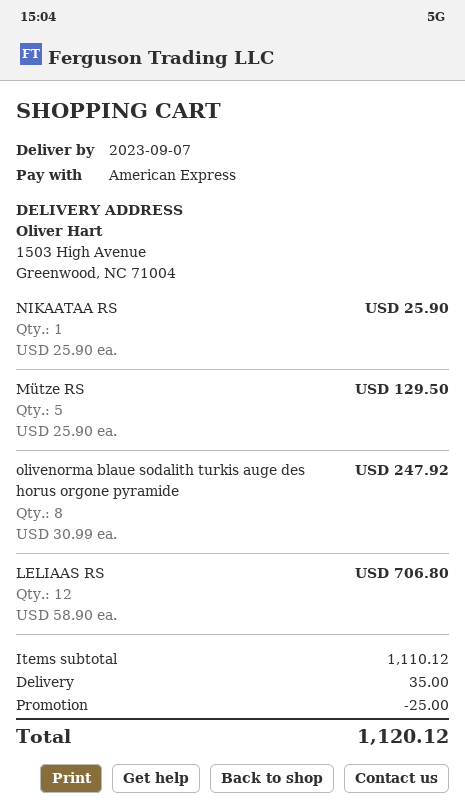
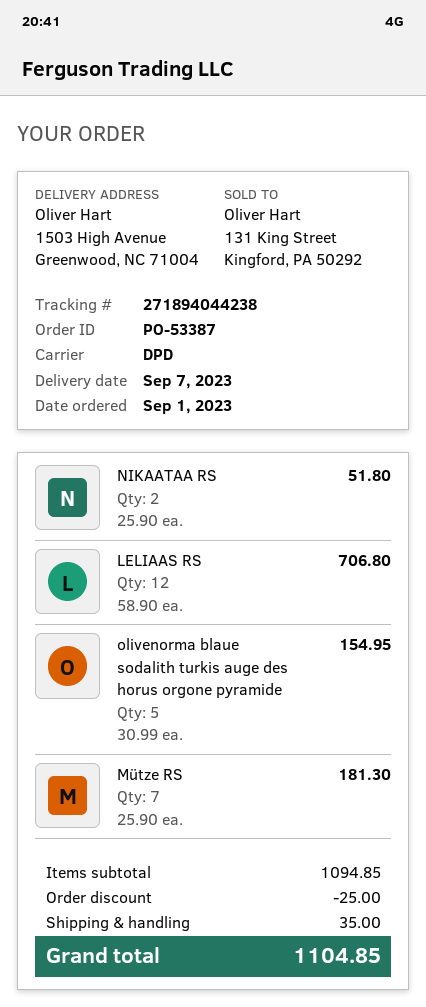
NIKAATAA RS: 1 x 25.90 = 25.90 -> 2 x 25.90 = 51.80
Mütze RS: 5 x 25.90 = 129.50 -> 7 x 25.90 = 181.30
olivenorma blaue sodalith turkis auge des horus orgone pyramide: 8 x 30.99 = 247.92 -> 5 x 30.99 = 154.95
subtotal: 1110.12 -> 1094.85
total: 1120.12 -> 1104.85

